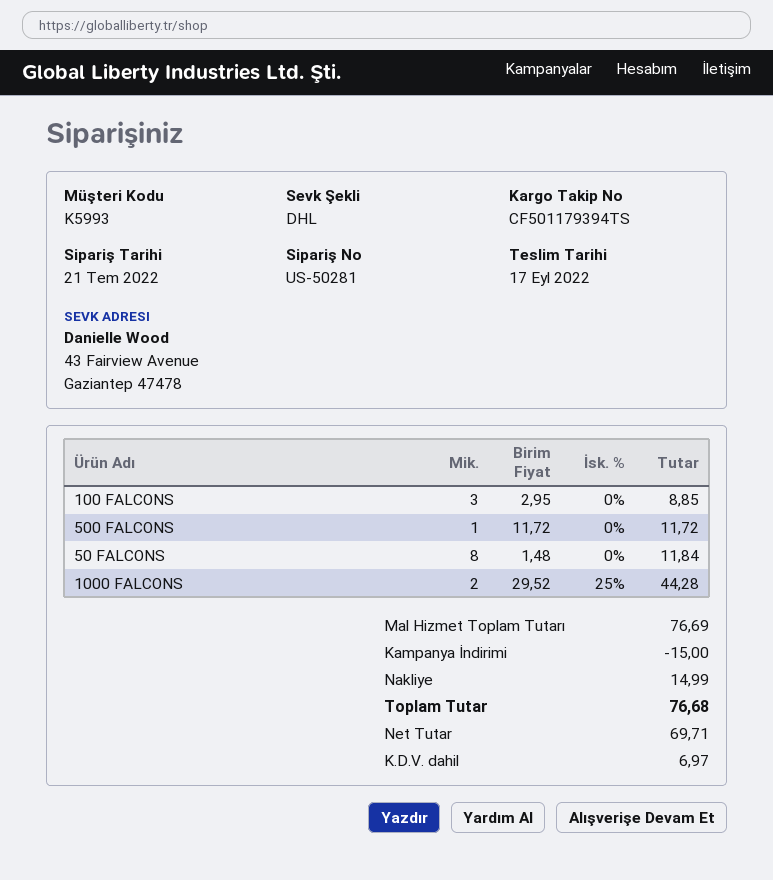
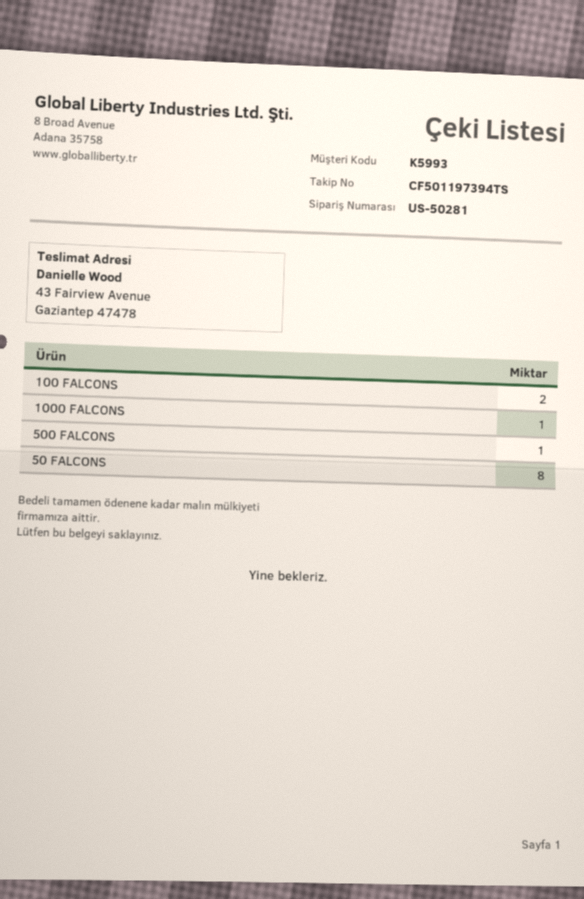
tracking number: CF501179394TS -> CF501197394TS
100 FALCONS: 3 -> 2
1000 FALCONS: 2 -> 1

